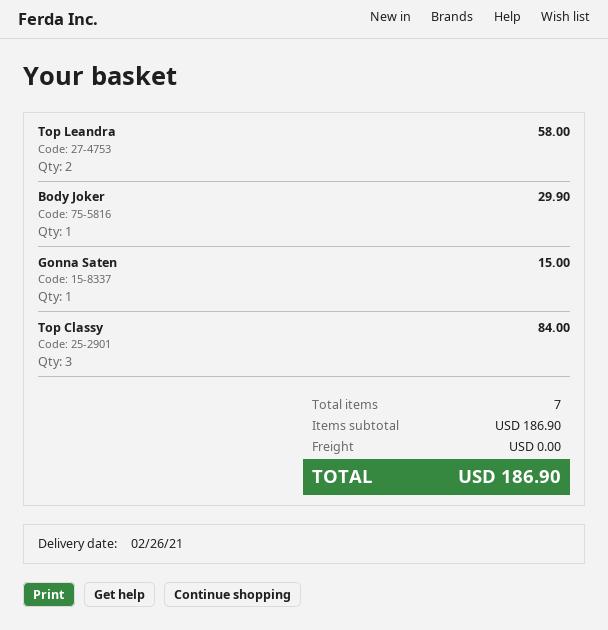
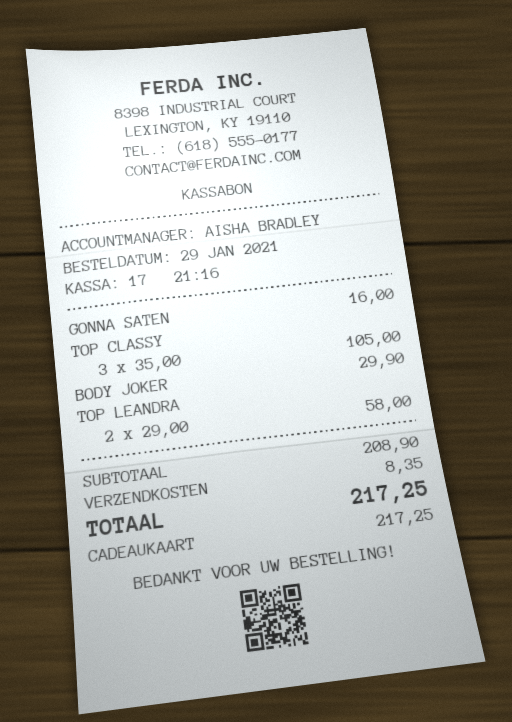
Gonna Saten: 1 for 15.00 -> 1 for 16.00
Top Classy: 3 for 84.00 -> 3 for 105.00
subtotal: 186.90 -> 208.90
shipping: 0.00 -> 8.35
total: 186.90 -> 217.25

